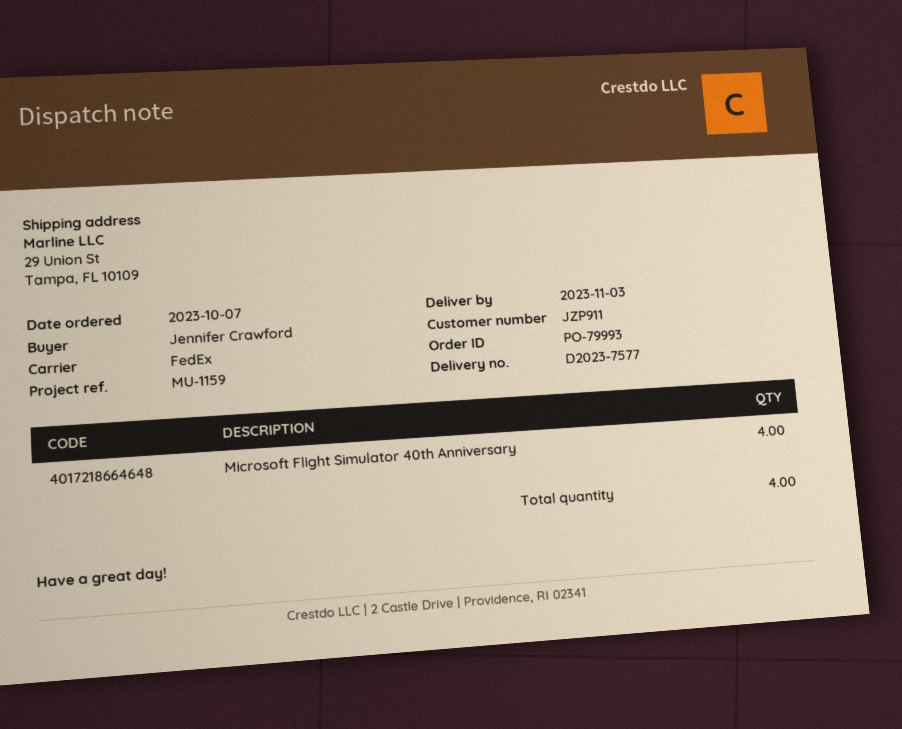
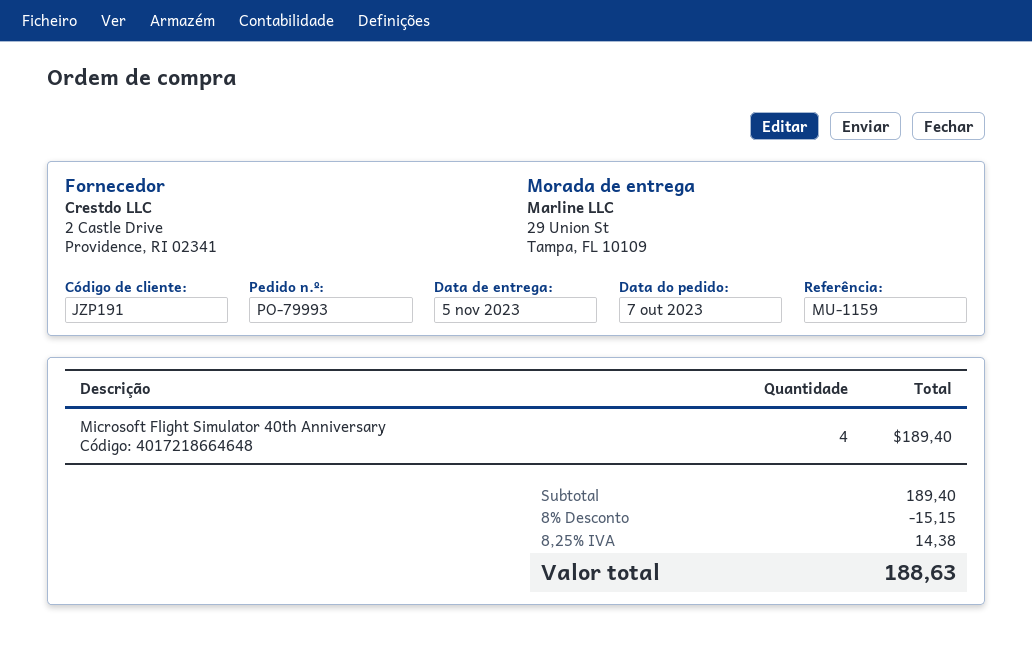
delivery date: 2023-11-03 -> 2023-11-05
customer number: JZP911 -> JZP191

